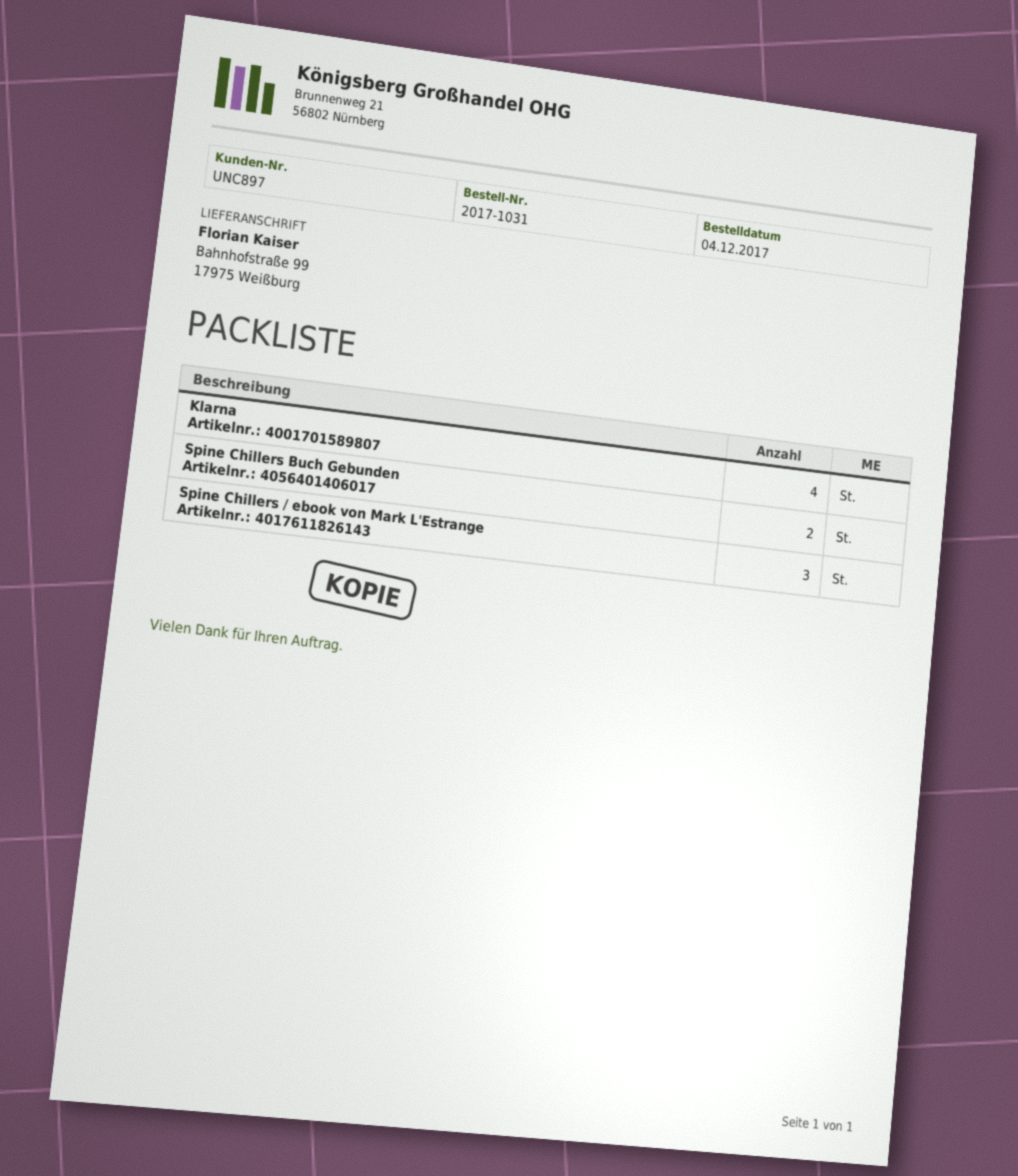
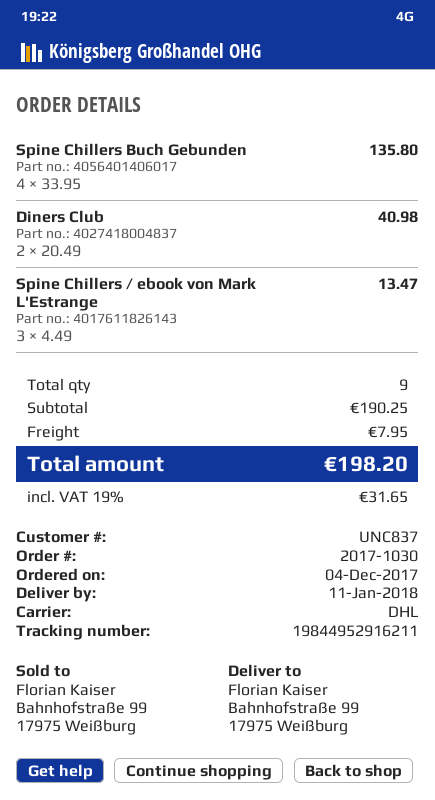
order number: 2017-1031 -> 2017-1030
customer number: UNC897 -> UNC837
Klarna: 4 -> none
Spine Chillers Buch Gebunden: 2 -> 4
Diners Club: none -> 2

